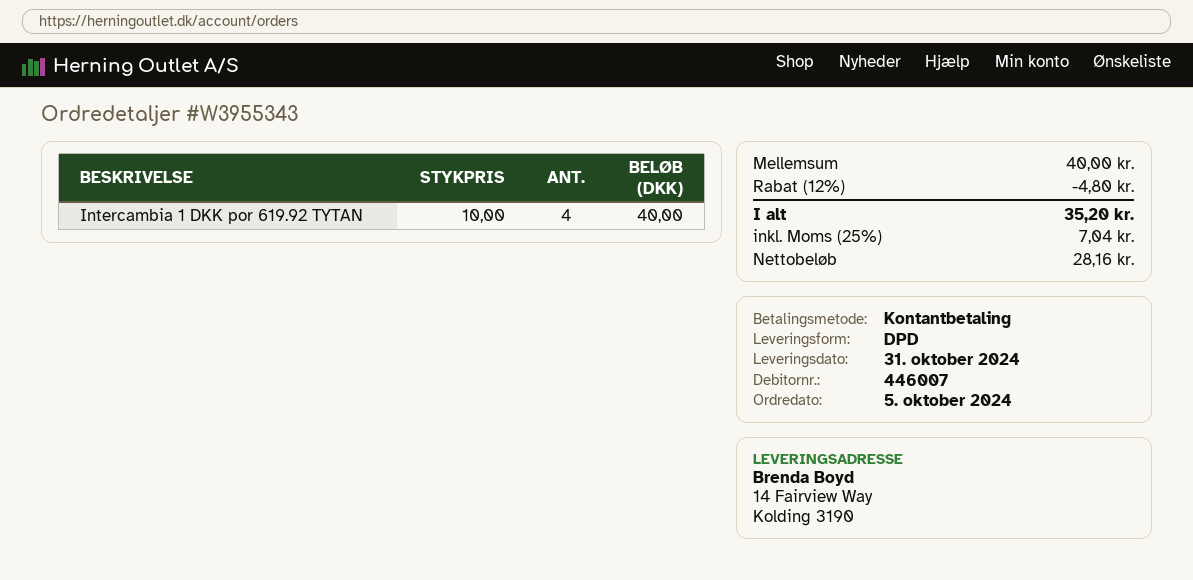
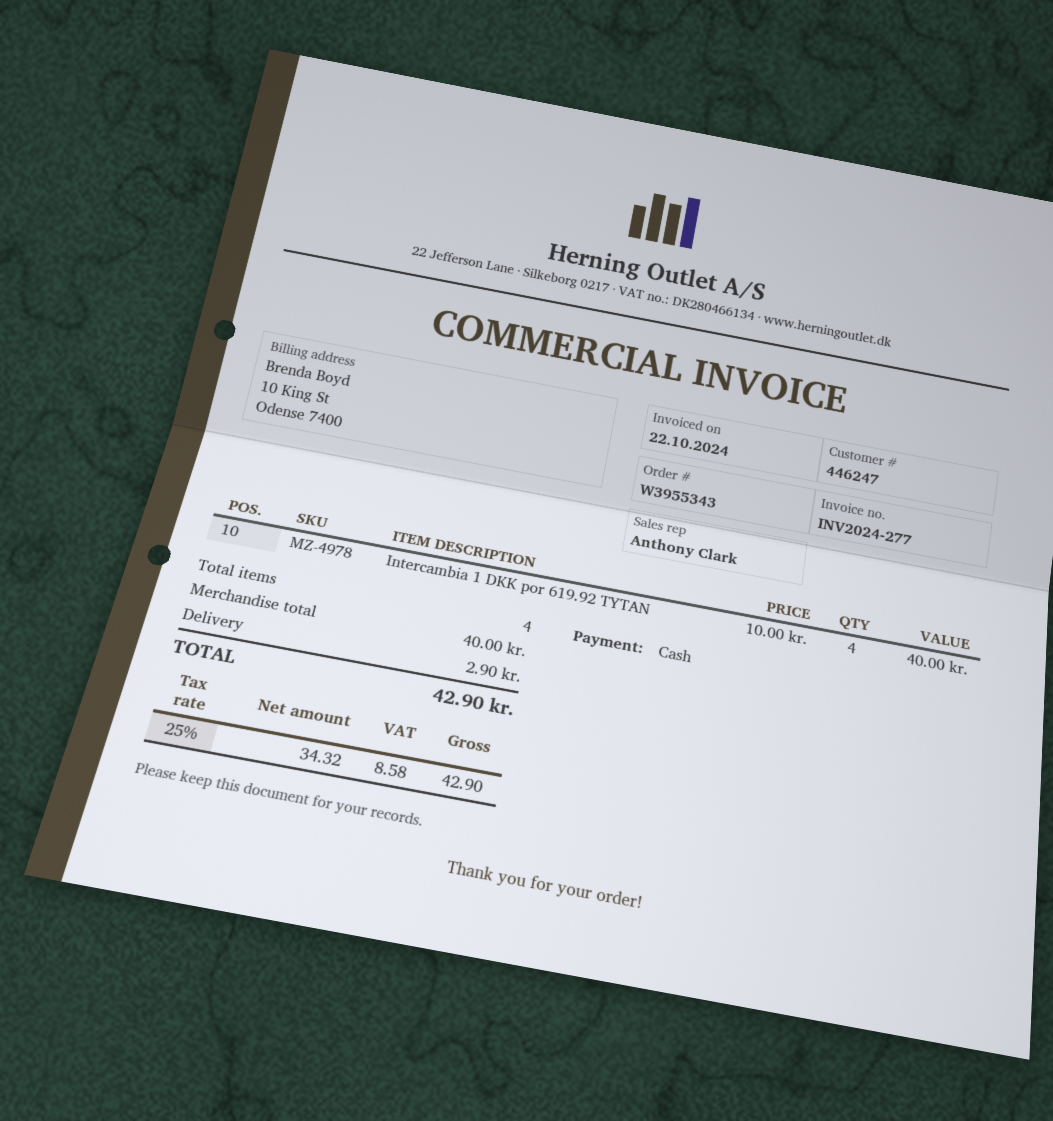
customer number: 446007 -> 446247
discount: 12% = 4.80 -> none
shipping: none -> 2.90
net: 28.16 -> 34.32
tax: 25% = 7.04 -> 25% = 8.58
total: 35.20 -> 42.90

